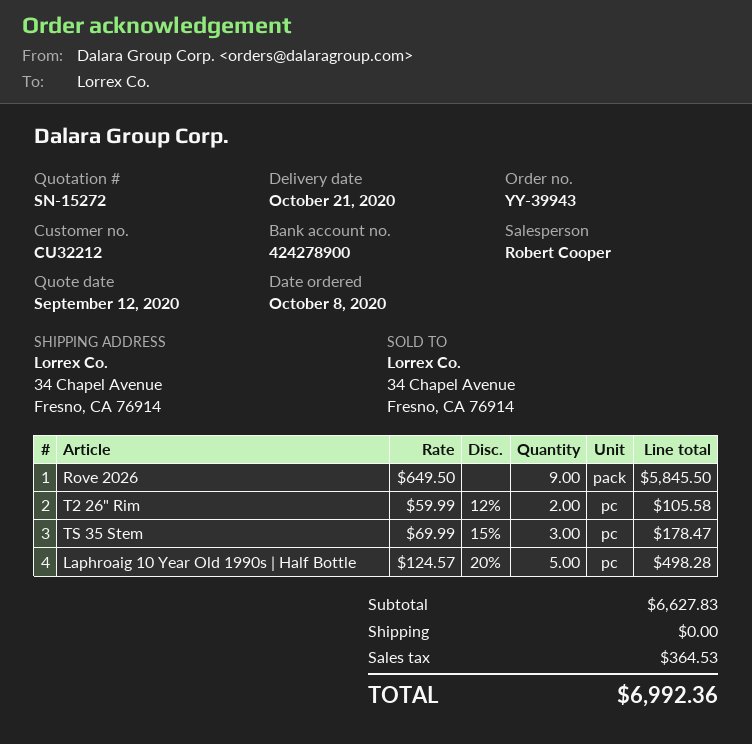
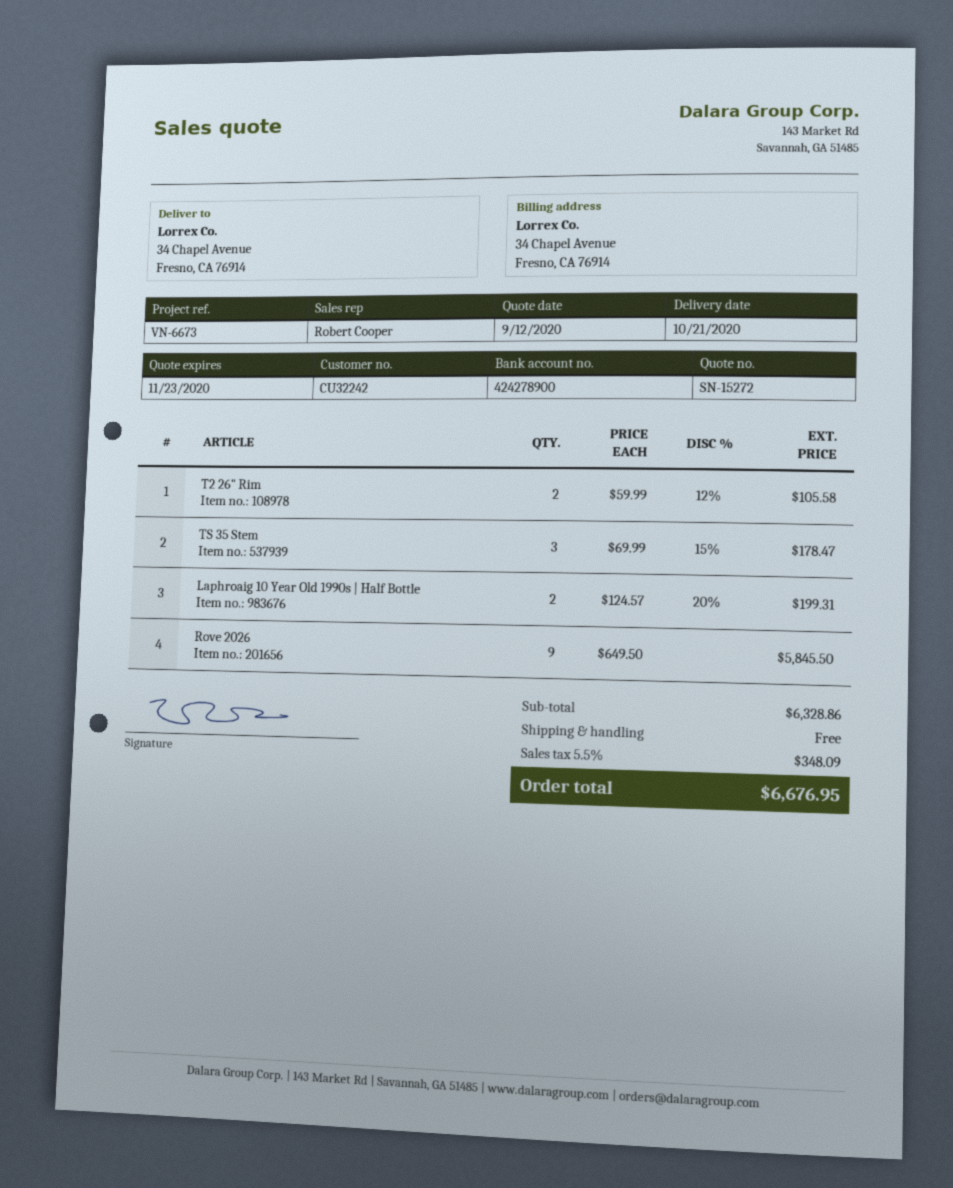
customer number: CU32212 -> CU32242
Laphroaig 10 Year Old 1990s | Half Bottle: 5 x 124.57 - 20% = 498.28 -> 2 x 124.57 - 20% = 199.31
subtotal: 6627.83 -> 6328.86
tax: 364.53 -> 348.09
total: 6992.36 -> 6676.95

